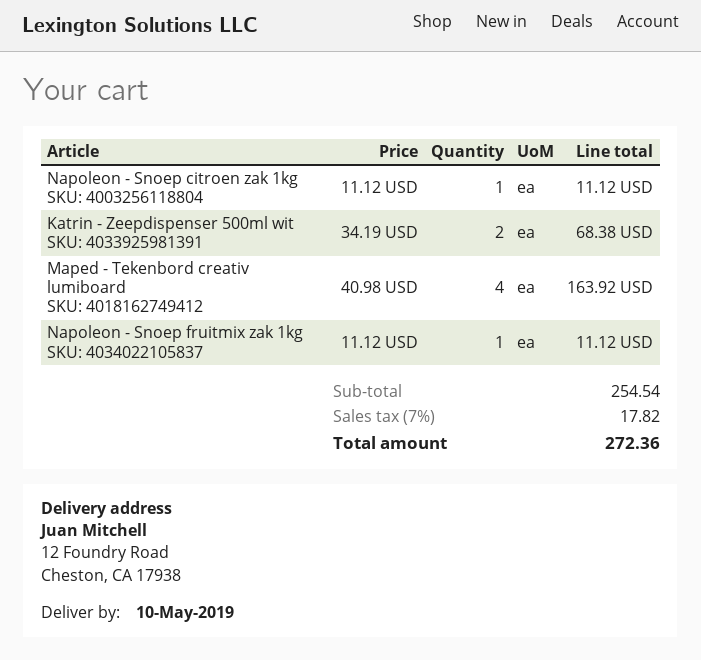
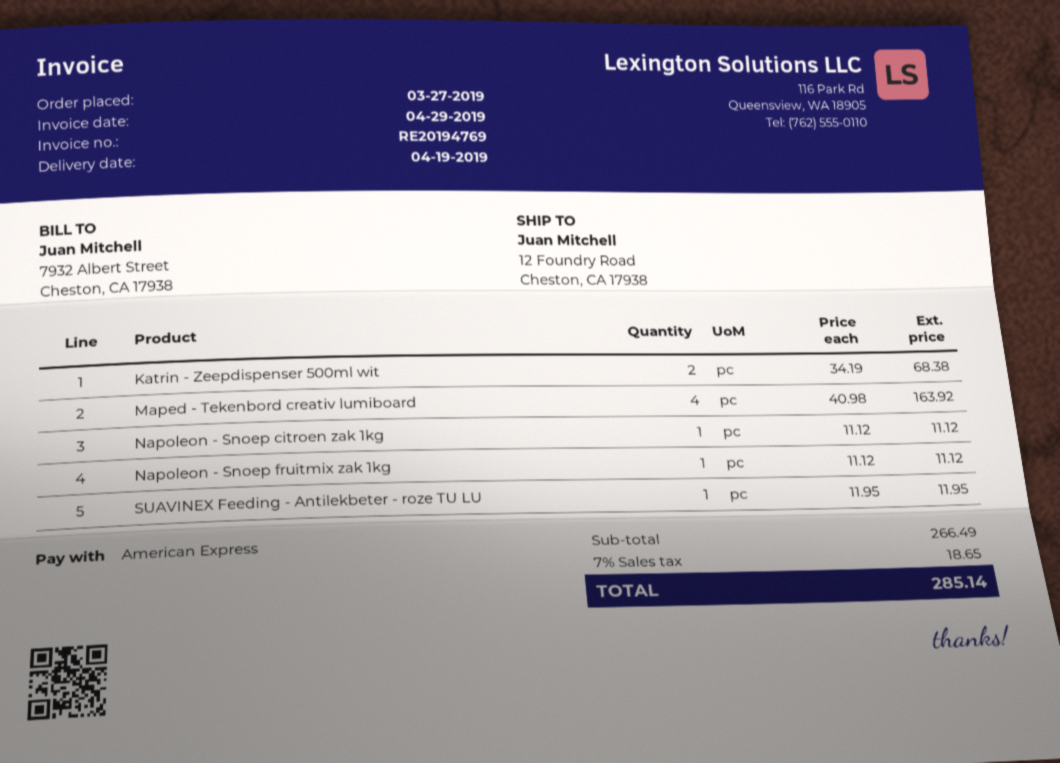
delivery date: 2019-05-10 -> 2019-04-19
SUAVINEX Feeding - Antilekbeter - roze TU LU: none -> 1 x 11.95 = 11.95
subtotal: 254.54 -> 266.49
tax: 7% = 17.82 -> 7% = 18.65
total: 272.36 -> 285.14

